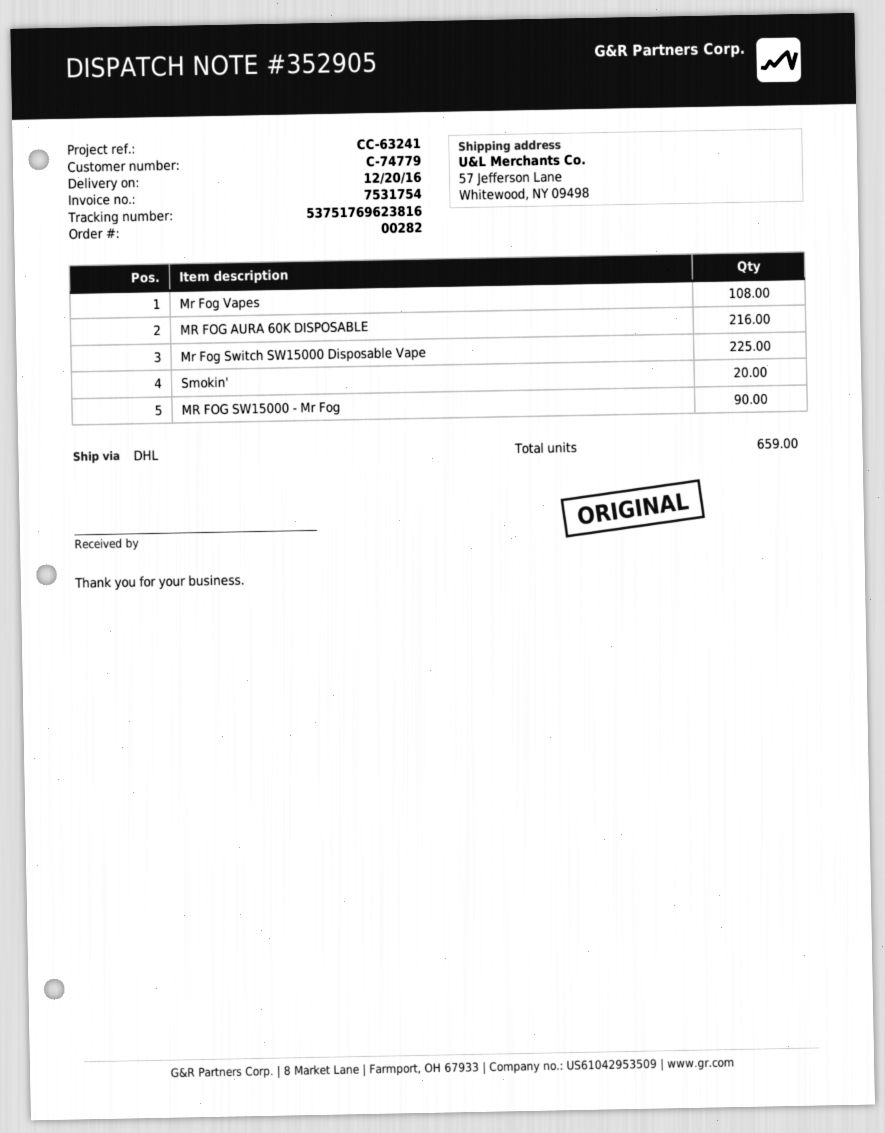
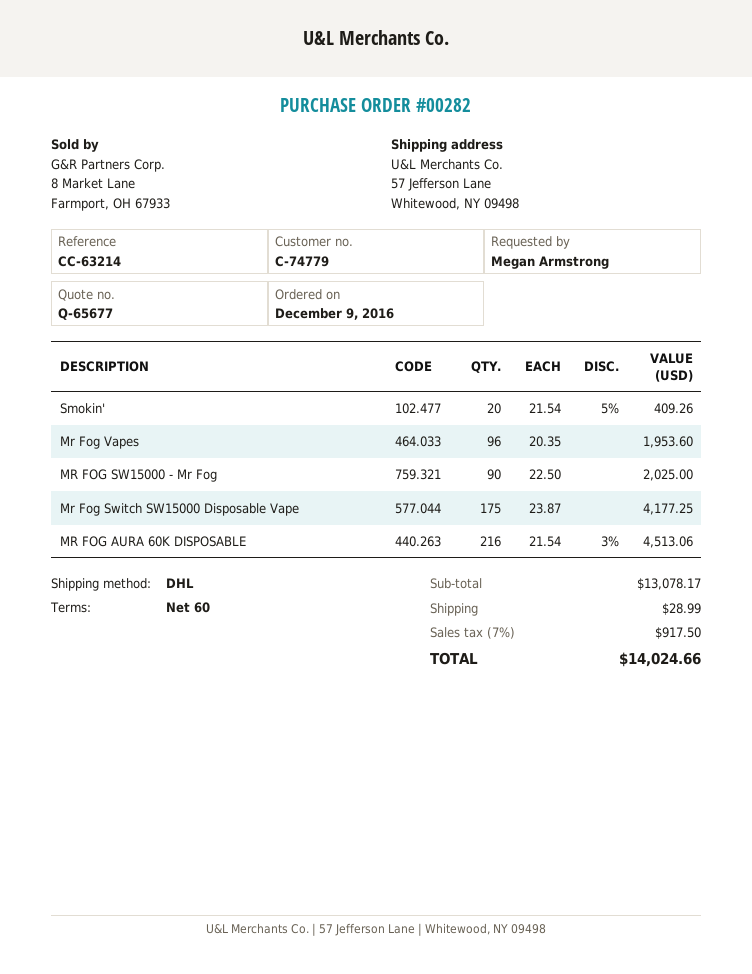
reference: CC-63241 -> CC-63214
Mr Fog Vapes: 108 -> 96
Mr Fog Switch SW15000 Disposable Vape: 225 -> 175

